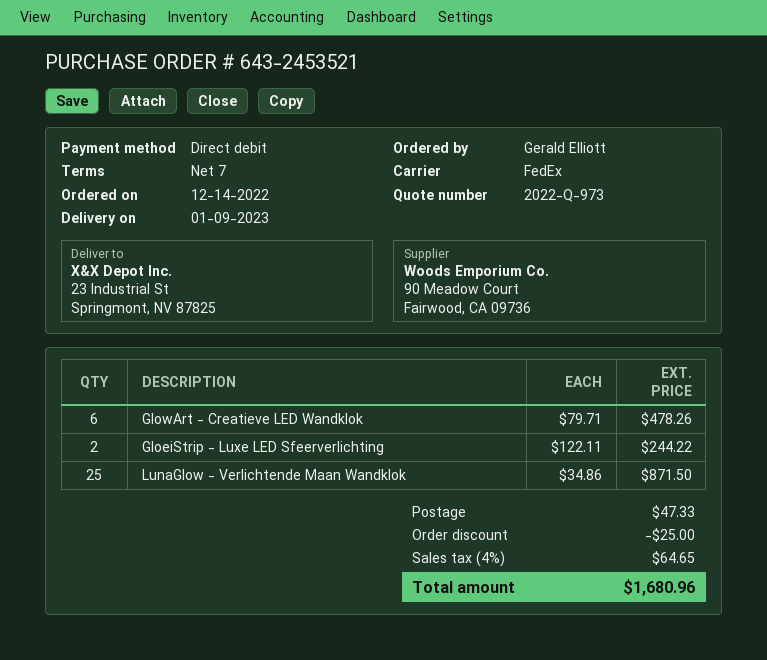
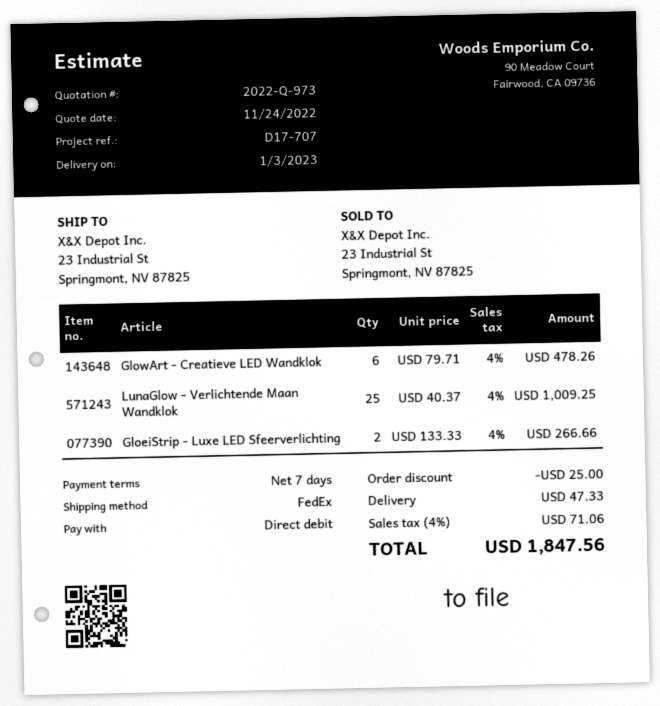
delivery date: 2023-01-09 -> 2023-01-03
GloeiStrip - Luxe LED Sfeerverlichting: 2 x 122.11 = 244.22 -> 2 x 133.33 = 266.66
LunaGlow - Verlichtende Maan Wandklok: 25 x 34.86 = 871.50 -> 25 x 40.37 = 1009.25
tax: 4% = 64.65 -> 4% = 71.06
total: 1680.96 -> 1847.56

